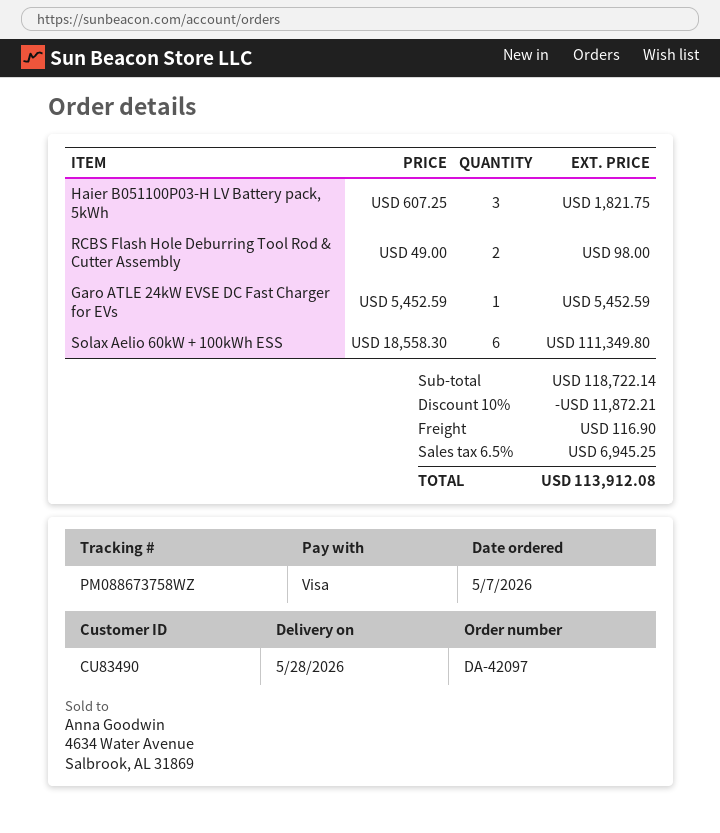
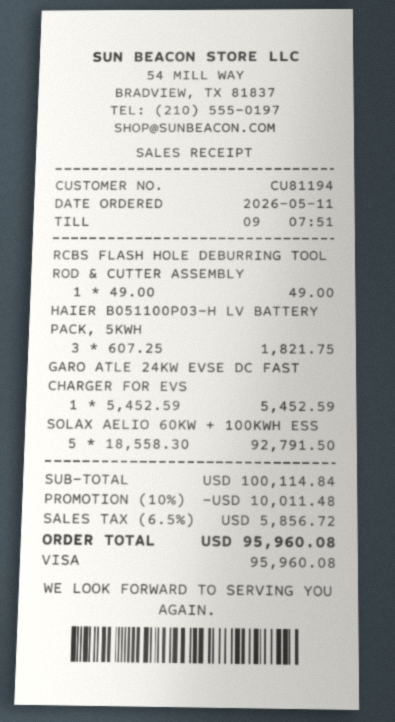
order date: 2026-05-07 -> 2026-05-11
customer number: CU83490 -> CU81194
RCBS Flash Hole Deburring Tool Rod & Cutter Assembly: 2 x 49.00 = 98.00 -> 1 x 49.00 = 49.00
Solax Aelio 60kW + 100kWh ESS: 6 x 18558.30 = 111349.80 -> 5 x 18558.30 = 92791.50
subtotal: 118722.14 -> 100114.84
discount: 10% = 11872.21 -> 10% = 10011.48
shipping: 116.90 -> none
tax: 6.5% = 6945.25 -> 6.5% = 5856.72
total: 113912.08 -> 95960.08

